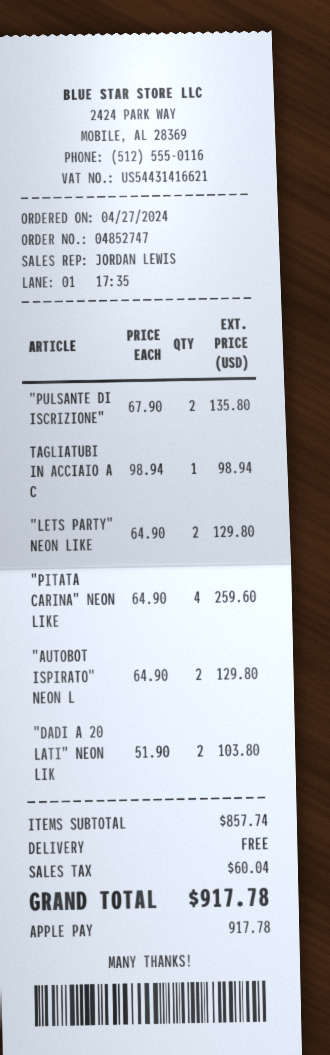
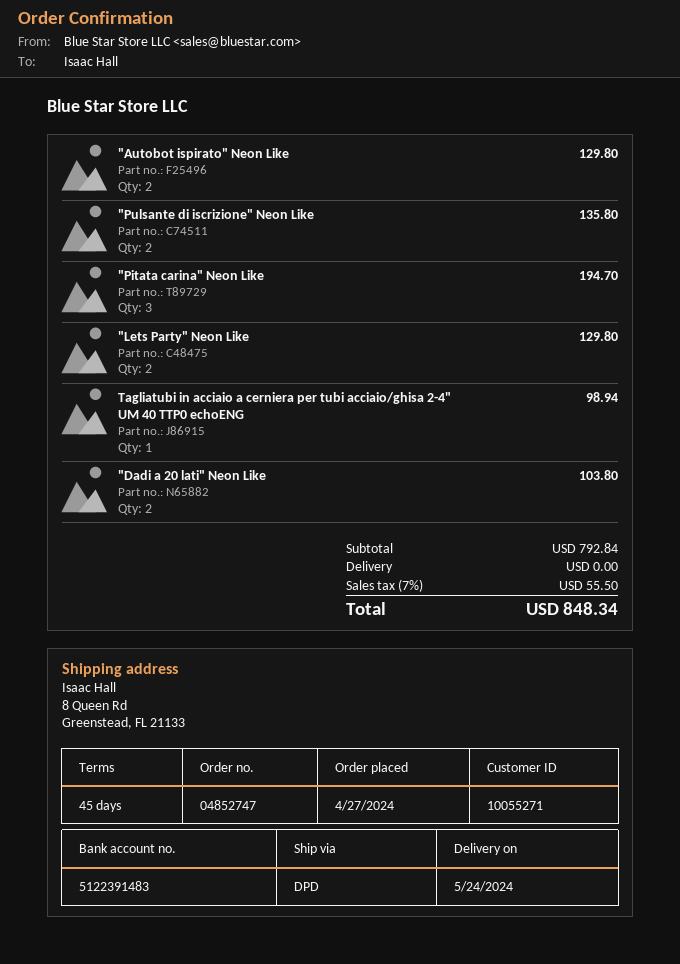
"PITATA CARINA" NEON LIKE: 4 for 259.60 -> 3 for 194.70
subtotal: 857.74 -> 792.84
tax: 60.04 -> 55.50
total: 917.78 -> 848.34

